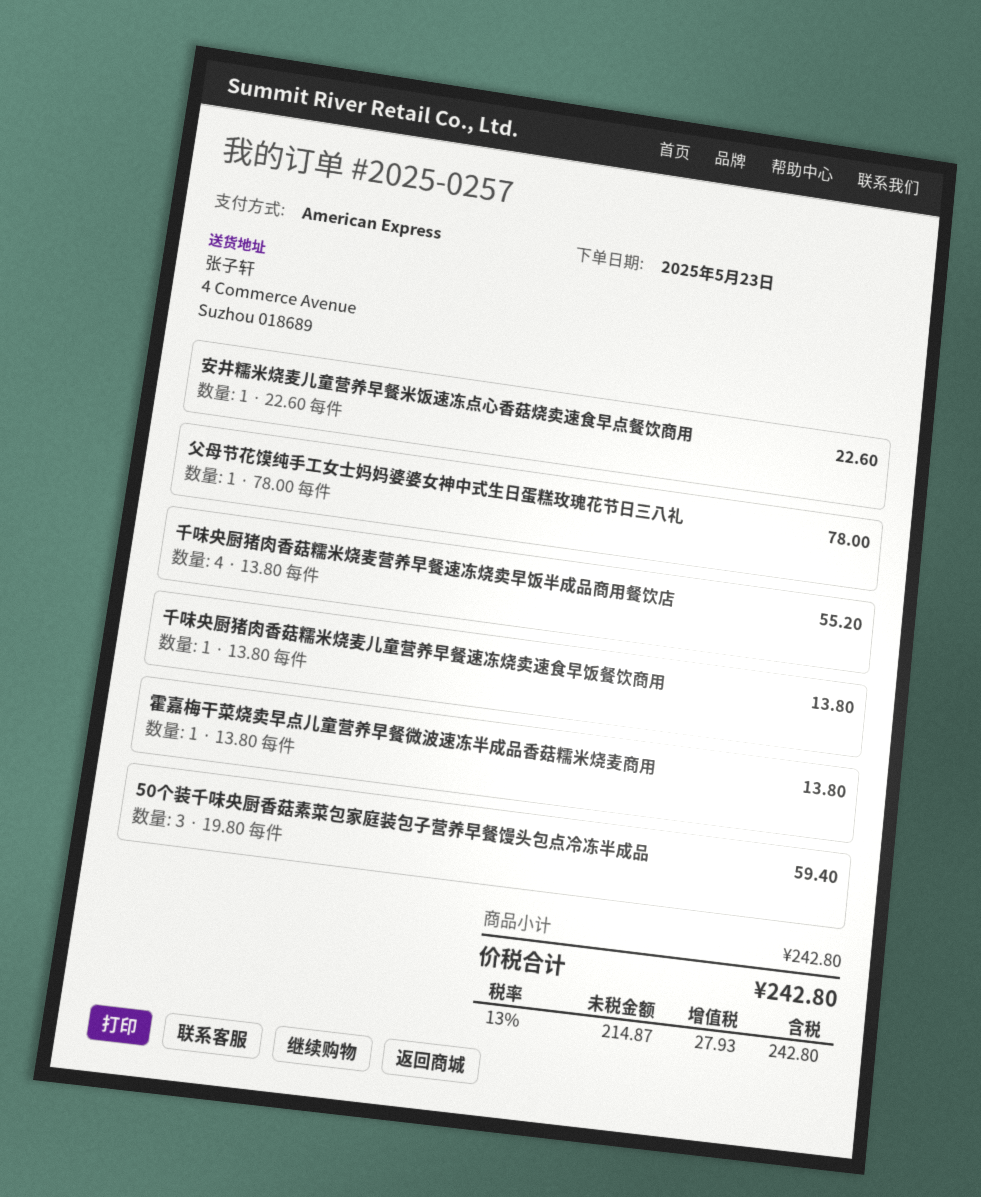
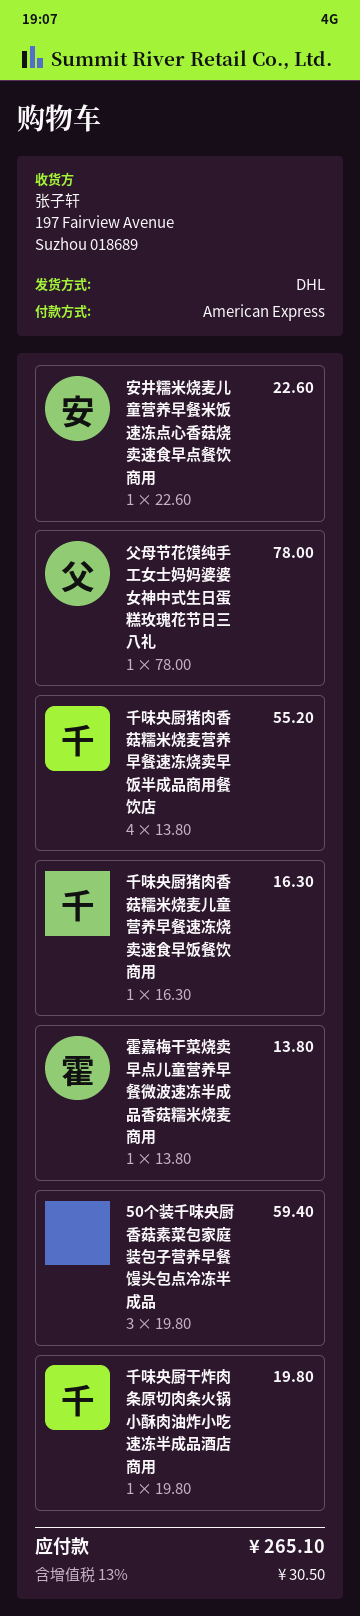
ship to: 4 Commerce Avenue, Suzhou 018689 -> 197 Fairview Avenue, Suzhou 018689
千味央厨猪肉香菇糯米烧麦儿童营养早餐速冻烧卖速食早饭餐饮商用: 1 x 13.80 = 13.80 -> 1 x 16.30 = 16.30
千味央厨干炸肉条原切肉条火锅小酥肉油炸小吃速冻半成品酒店商用: none -> 1 x 19.80 = 19.80
tax: 13% = 27.93 -> 13% = 30.50
total: 242.80 -> 265.10

